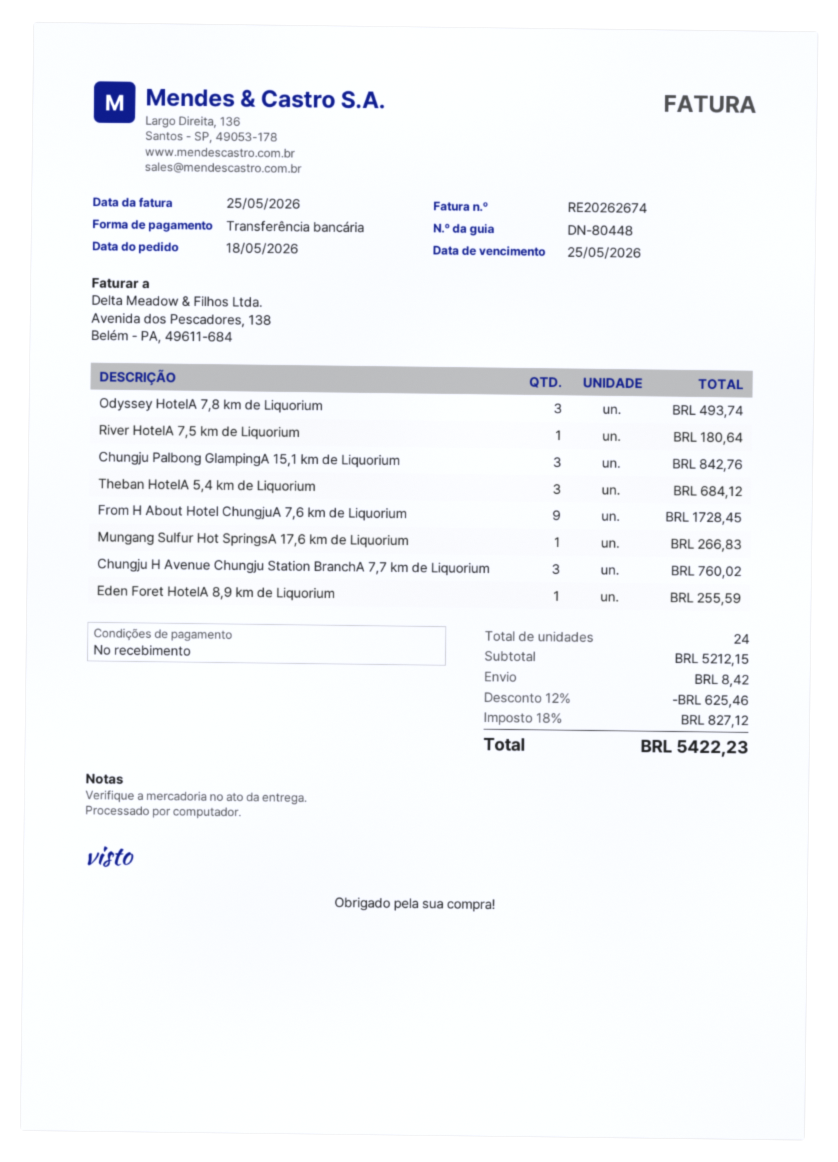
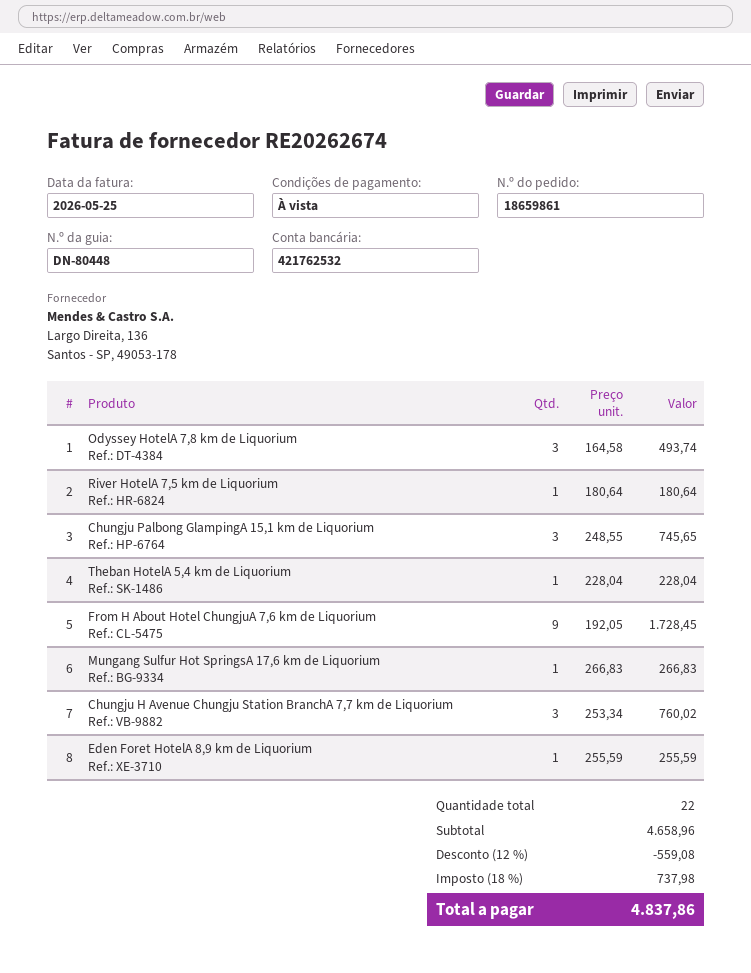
Chungju Palbong GlampingA 15,1 km de Liquorium: 3 for 842.76 -> 3 for 745.65
Theban HotelA 5,4 km de Liquorium: 3 for 684.12 -> 1 for 228.04
total quantity: 24 -> 22
subtotal: 5212.15 -> 4658.96
discount: 12% = 625.46 -> 12% = 559.08
shipping: 8.42 -> none
tax: 18% = 827.12 -> 18% = 737.98
total: 5422.23 -> 4837.86

